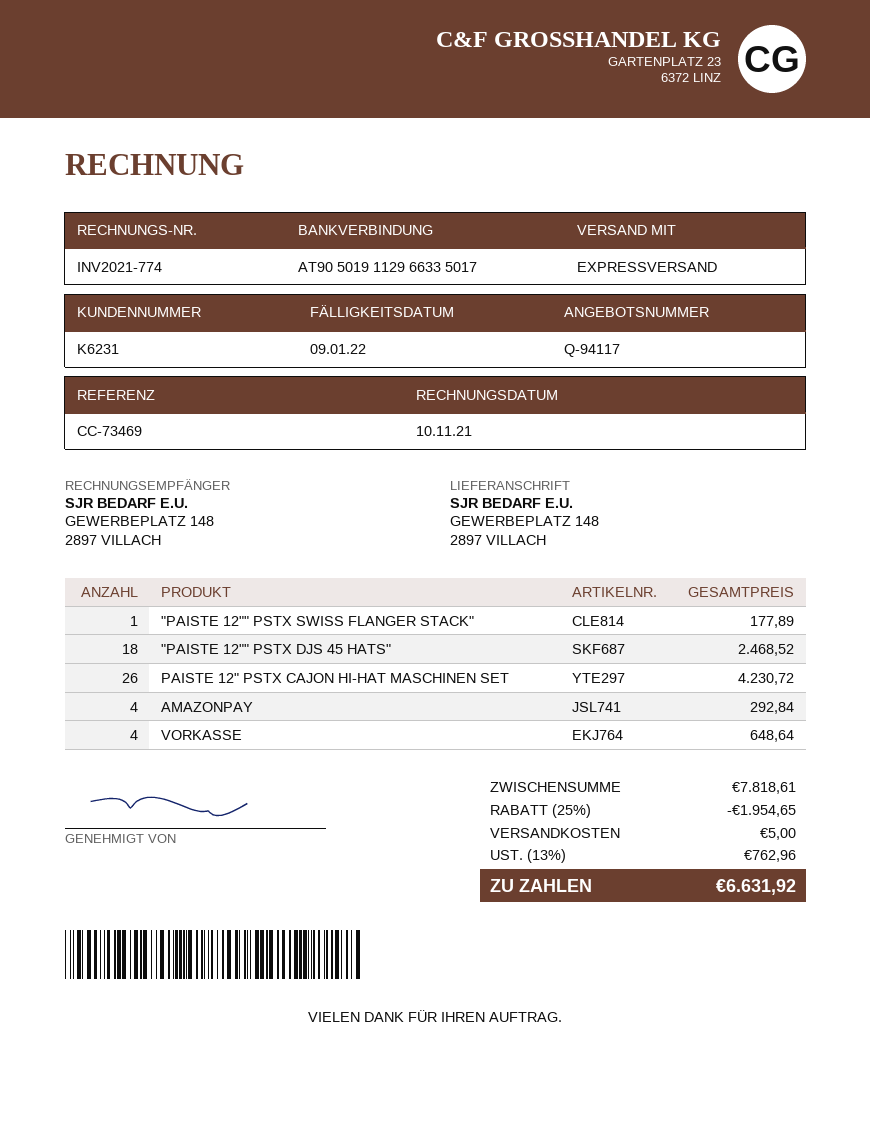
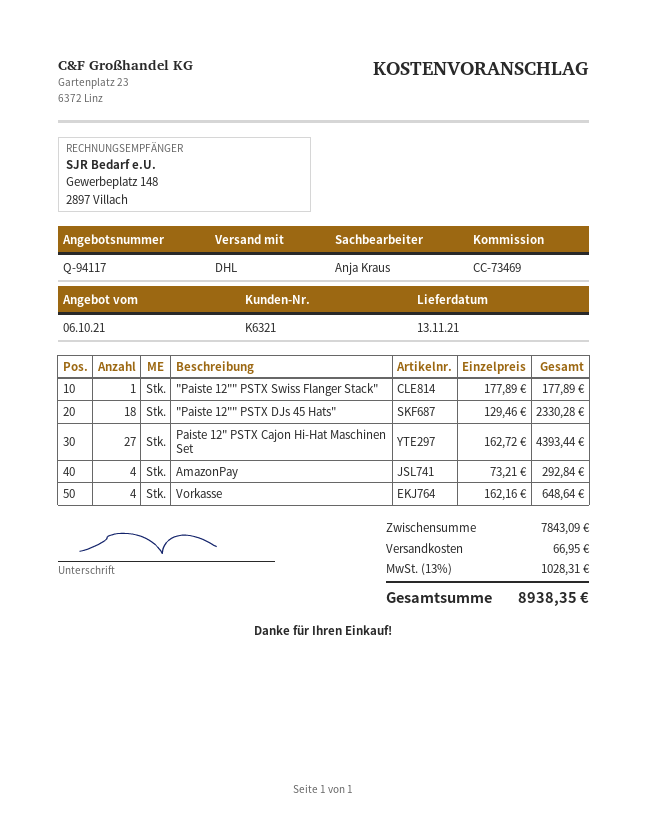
customer number: K6231 -> K6321
shipping method: express -> DHL
"PAISTE 12"" PSTX DJS 45 HATS": 18 for 2468.52 -> 18 for 2330.28
PAISTE 12" PSTX CAJON HI-HAT MASCHINEN SET: 26 for 4230.72 -> 27 for 4393.44
subtotal: 7818.61 -> 7843.09
discount: 25% = 1954.65 -> none
shipping: 5.00 -> 66.95
tax: 13% = 762.96 -> 13% = 1028.31
total: 6631.92 -> 8938.35

